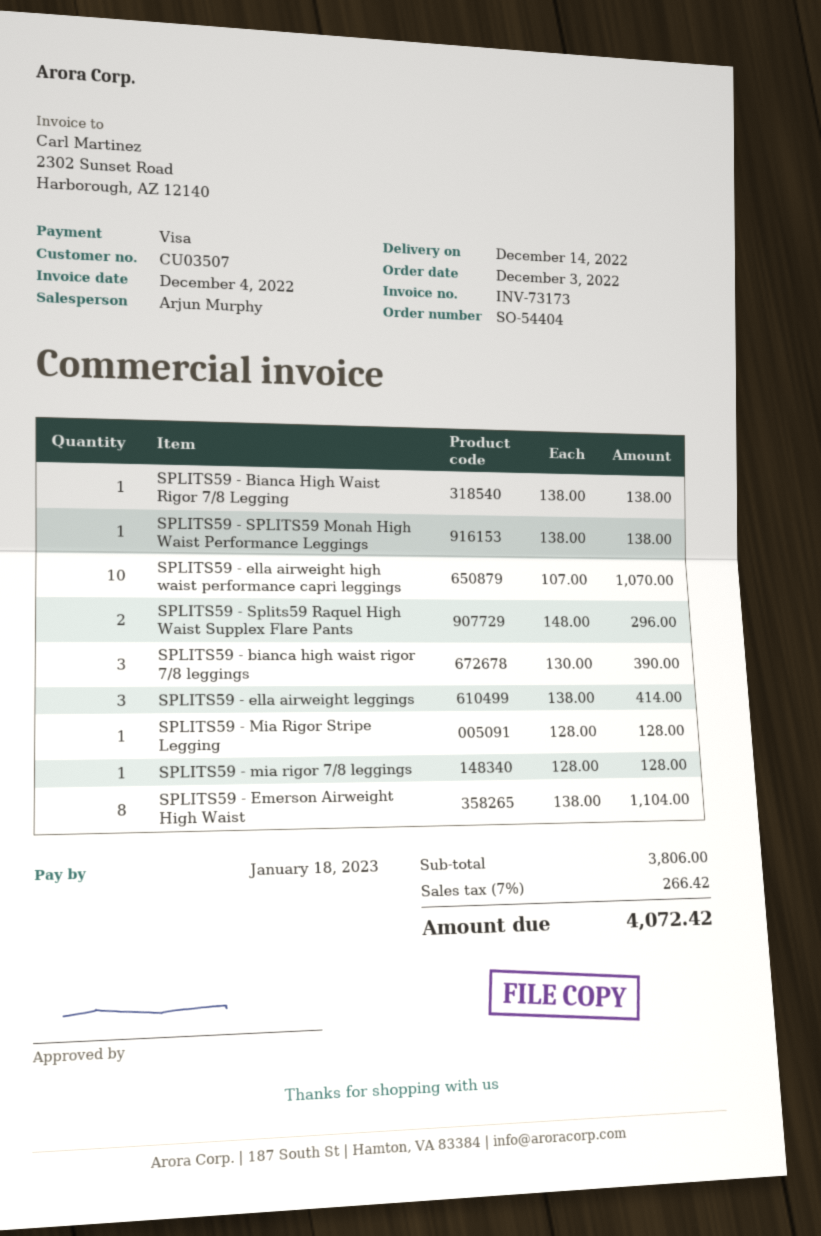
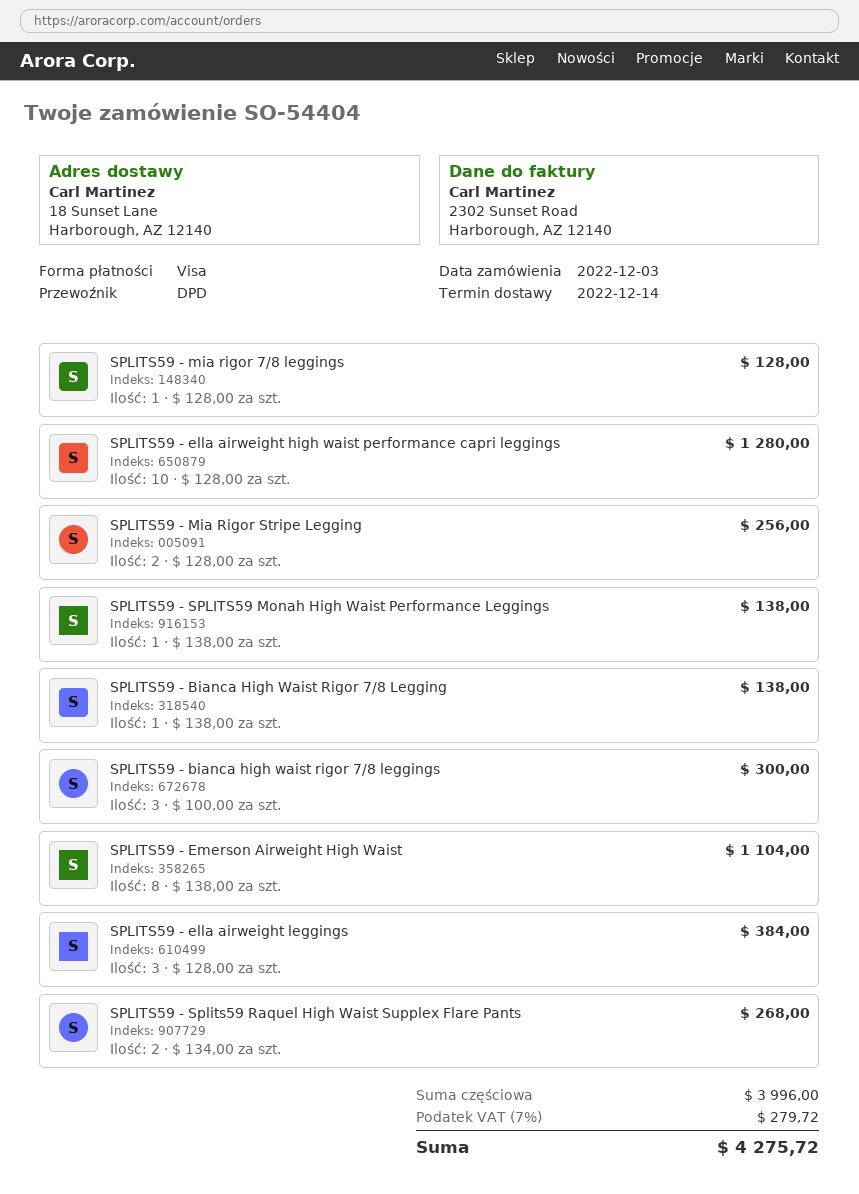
SPLITS59 - ella airweight high waist performance capri leggings: 10 x 107.00 = 1070.00 -> 10 x 128.00 = 1280.00
SPLITS59 - Splits59 Raquel High Waist Supplex Flare Pants: 2 x 148.00 = 296.00 -> 2 x 134.00 = 268.00
SPLITS59 - bianca high waist rigor 7/8 leggings: 3 x 130.00 = 390.00 -> 3 x 100.00 = 300.00
SPLITS59 - ella airweight leggings: 3 x 138.00 = 414.00 -> 3 x 128.00 = 384.00
SPLITS59 - Mia Rigor Stripe Legging: 1 x 128.00 = 128.00 -> 2 x 128.00 = 256.00
subtotal: 3806.00 -> 3996.00
tax: 7% = 266.42 -> 7% = 279.72
total: 4072.42 -> 4275.72

